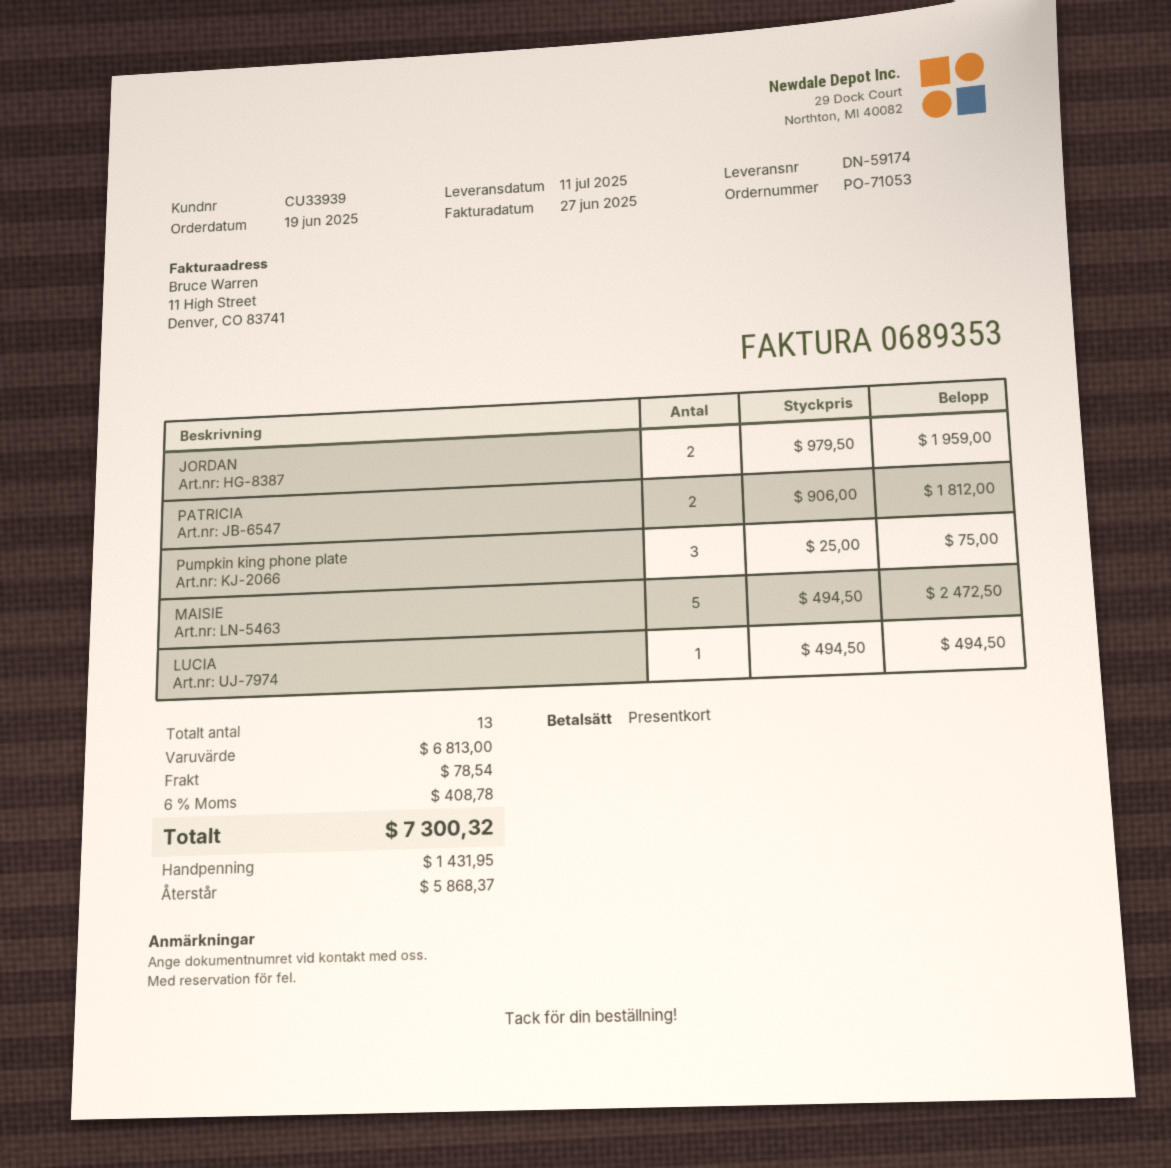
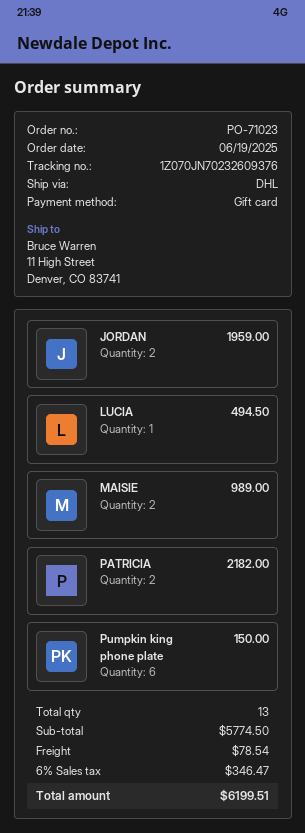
order number: PO-71053 -> PO-71023
PATRICIA: 2 for 1812.00 -> 2 for 2182.00
Pumpkin king phone plate: 3 for 75.00 -> 6 for 150.00
MAISIE: 5 for 2472.50 -> 2 for 989.00
subtotal: 6813.00 -> 5774.50
tax: 6% = 408.78 -> 6% = 346.47
total: 7300.32 -> 6199.51

